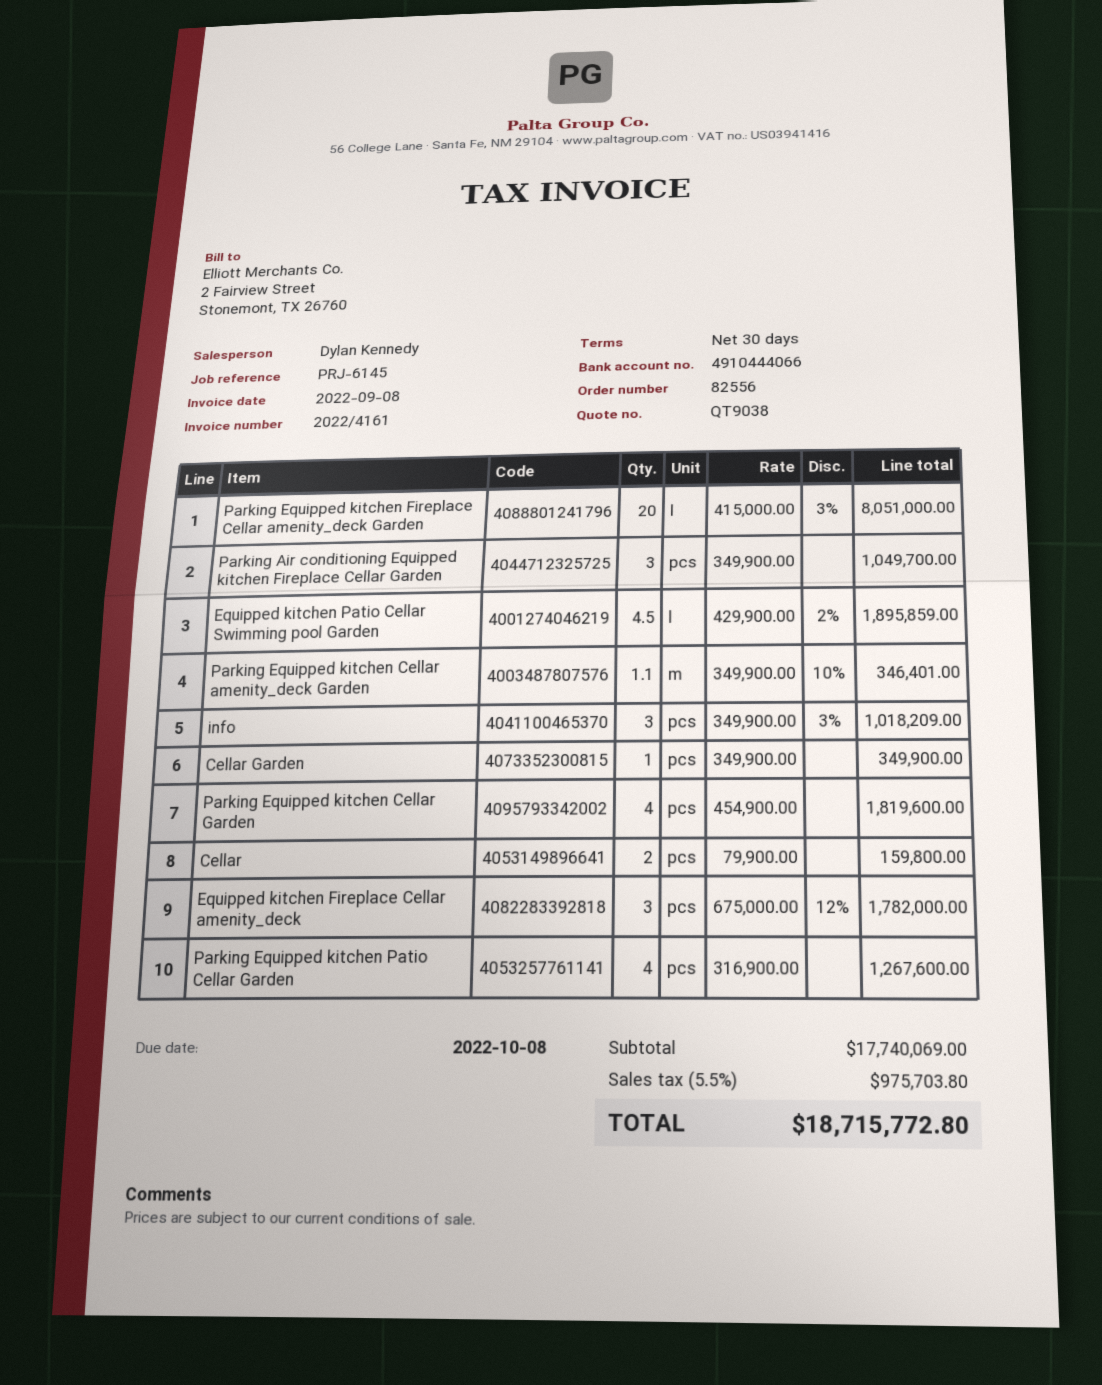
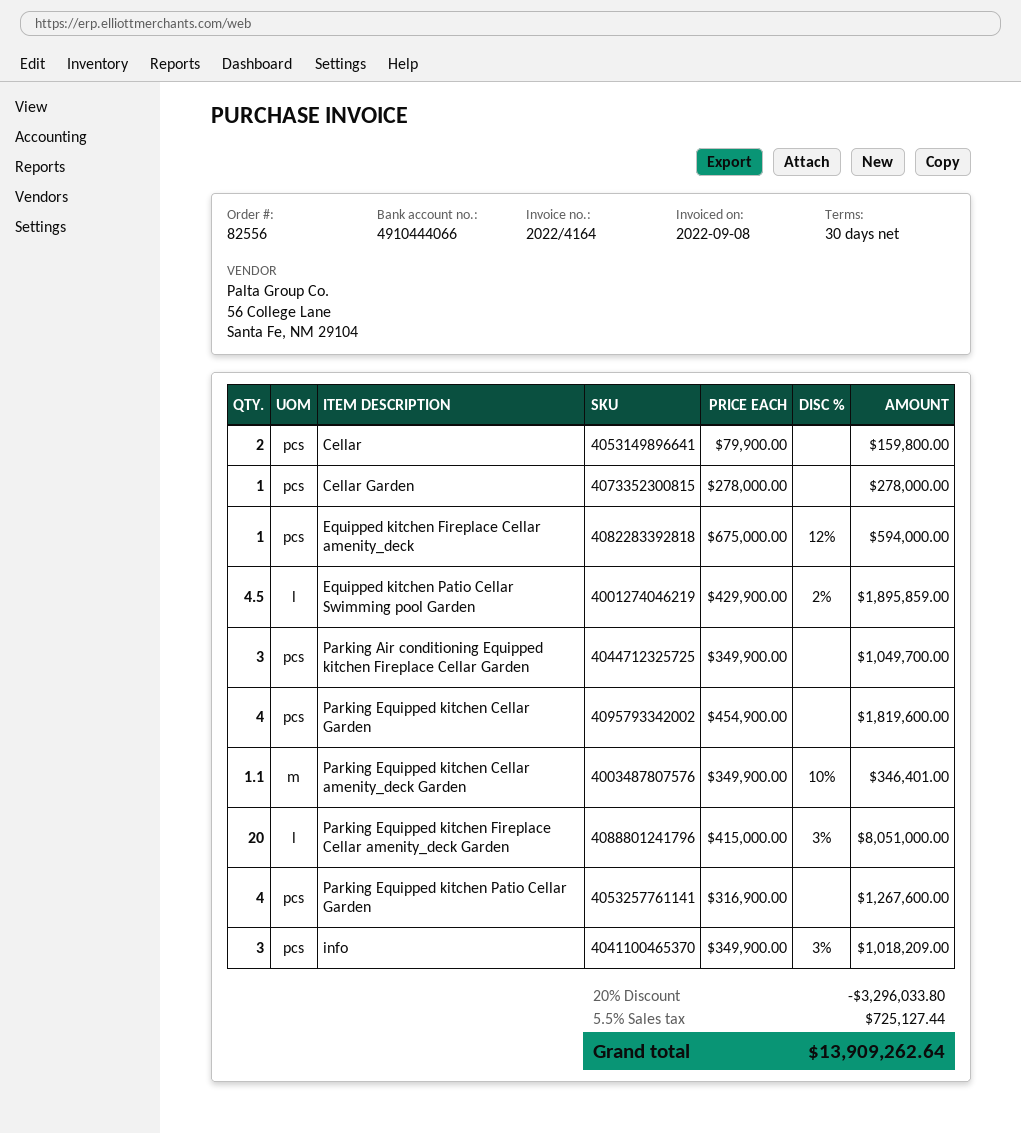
invoice number: 2022/4161 -> 2022/4164
Cellar Garden: 1 x 349900.00 = 349900.00 -> 1 x 278000.00 = 278000.00
Equipped kitchen Fireplace Cellar amenity_deck: 3 x 675000.00 - 12% = 1782000.00 -> 1 x 675000.00 - 12% = 594000.00
discount: none -> 20% = 3296033.80
tax: 5.5% = 975703.80 -> 5.5% = 725127.44
total: 18715772.80 -> 13909262.64

